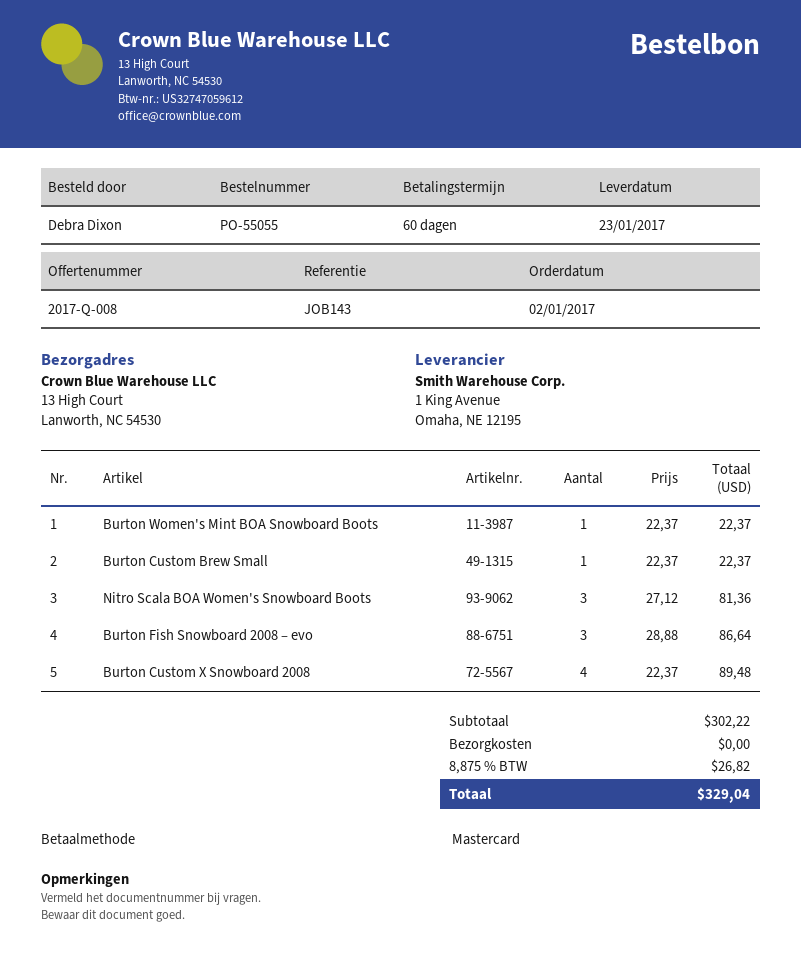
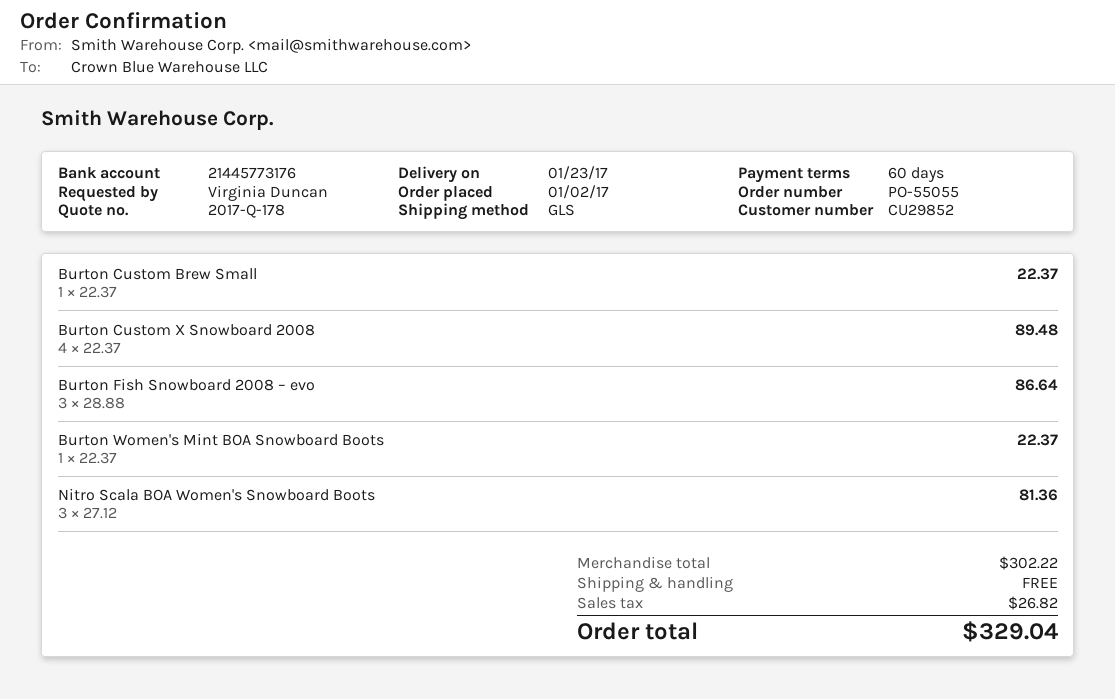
quote number: 2017-Q-008 -> 2017-Q-178
ordered by: Debra Dixon -> Virginia Duncan

